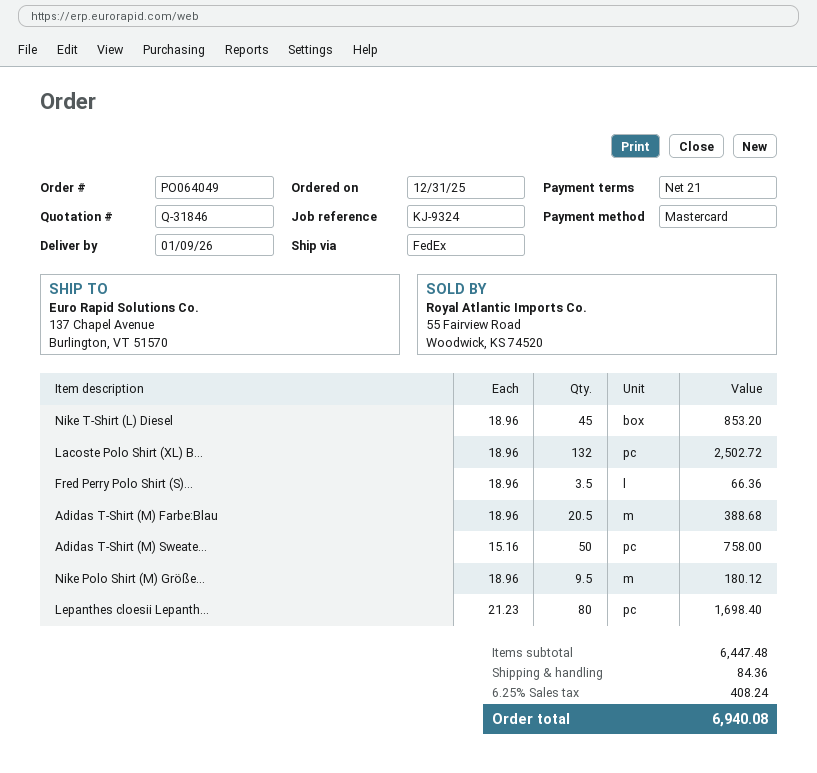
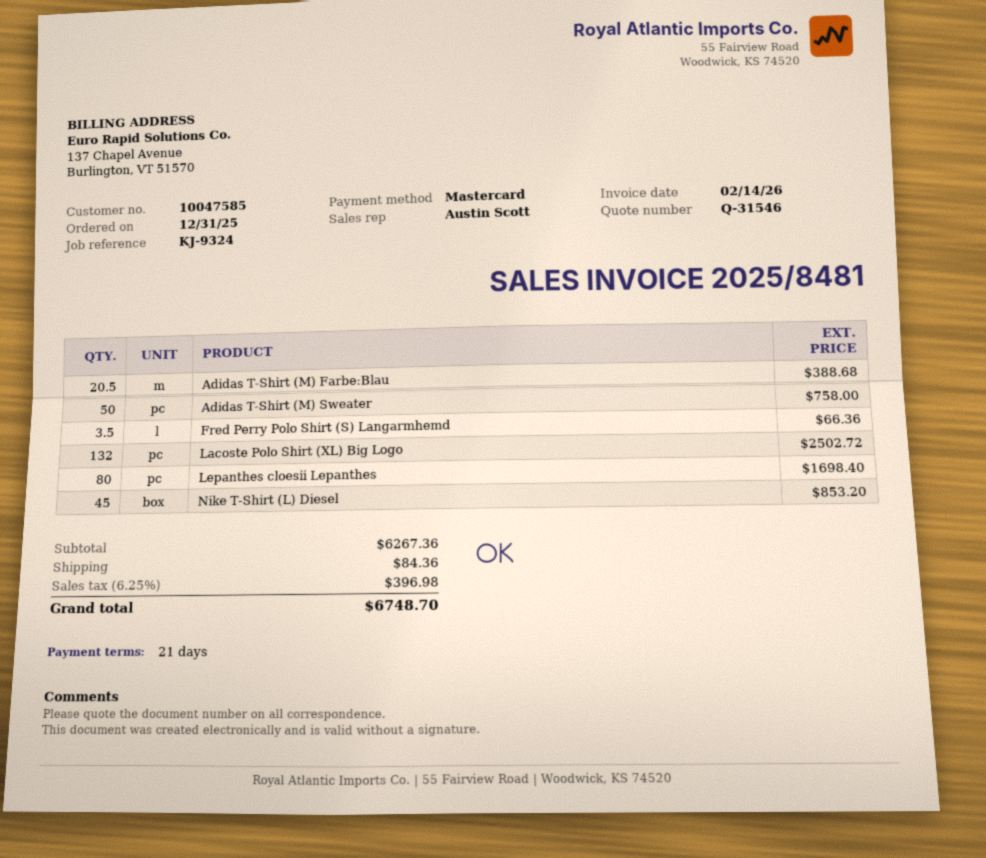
quote number: Q-31846 -> Q-31546
Nike Polo Shirt (M) Größe...: 9.5 for 180.12 -> none
subtotal: 6447.48 -> 6267.36
tax: 6.25% = 408.24 -> 6.25% = 396.98
total: 6940.08 -> 6748.70

